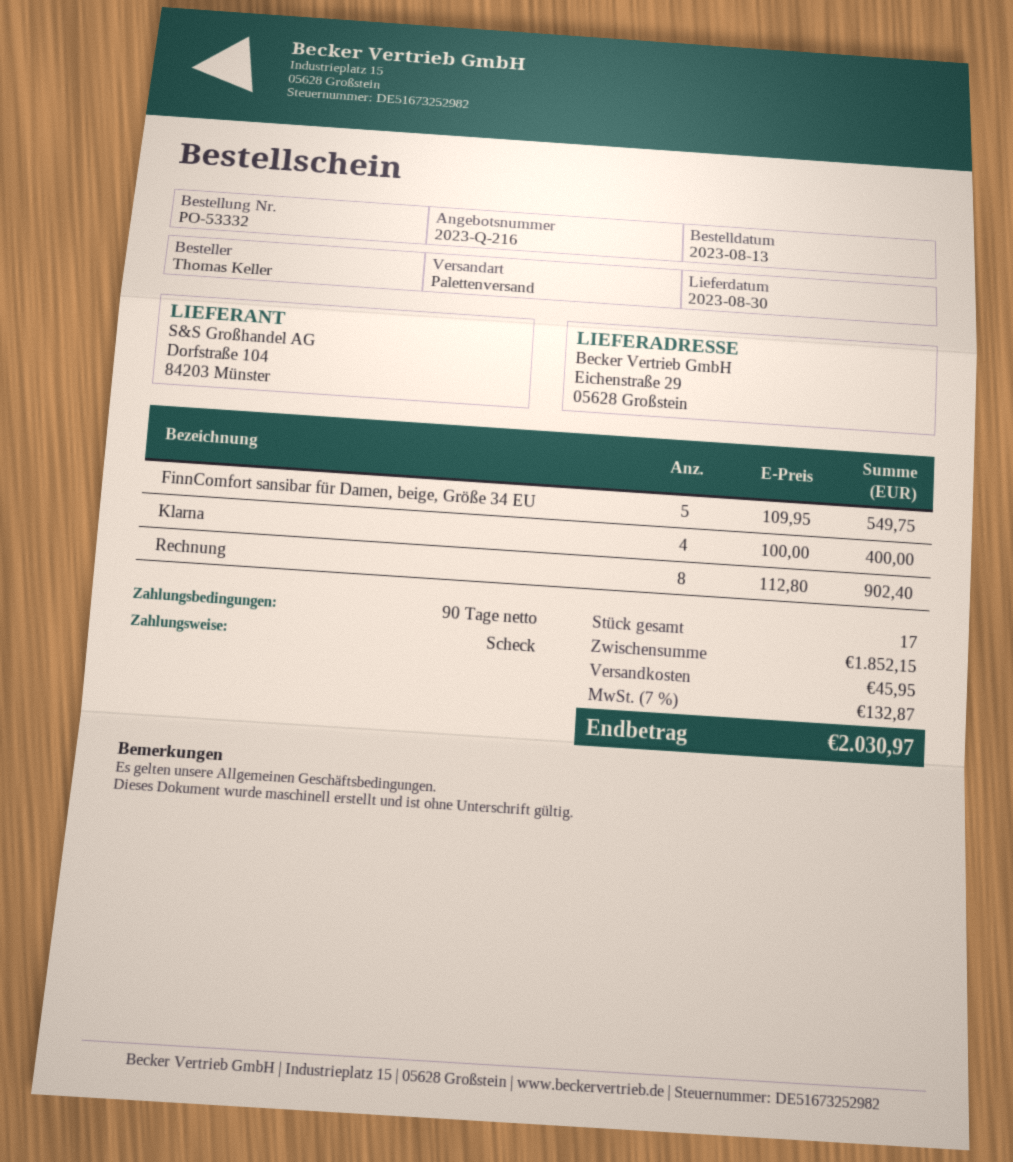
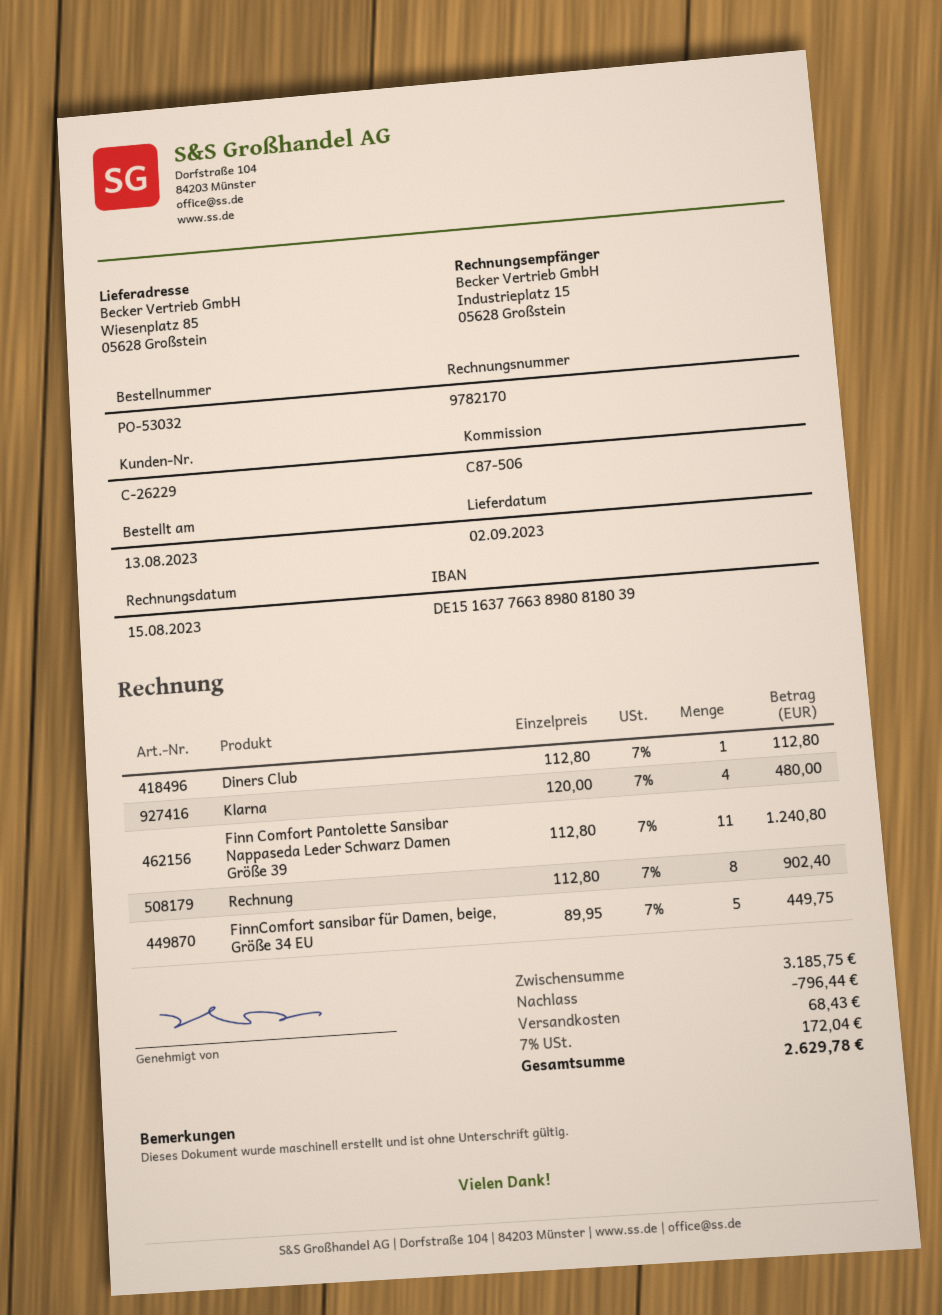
order number: PO-53332 -> PO-53032
delivery date: 2023-08-30 -> 2023-09-02
ship to: Eichenstraße 29, 05628 Großstein -> Wiesenplatz 85, 05628 Großstein
FinnComfort sansibar für Damen, beige, Größe 34 EU: 5 x 109.95 = 549.75 -> 5 x 89.95 = 449.75
Klarna: 4 x 100.00 = 400.00 -> 4 x 120.00 = 480.00
Diners Club: none -> 1 x 112.80 = 112.80
Finn Comfort Pantolette Sansibar Nappaseda Leder Schwarz Damen Größe 39: none -> 11 x 112.80 = 1240.80
subtotal: 1852.15 -> 3185.75
discount: none -> 796.44
shipping: 45.95 -> 68.43
tax: 7% = 132.87 -> 7% = 172.04
total: 2030.97 -> 2629.78

